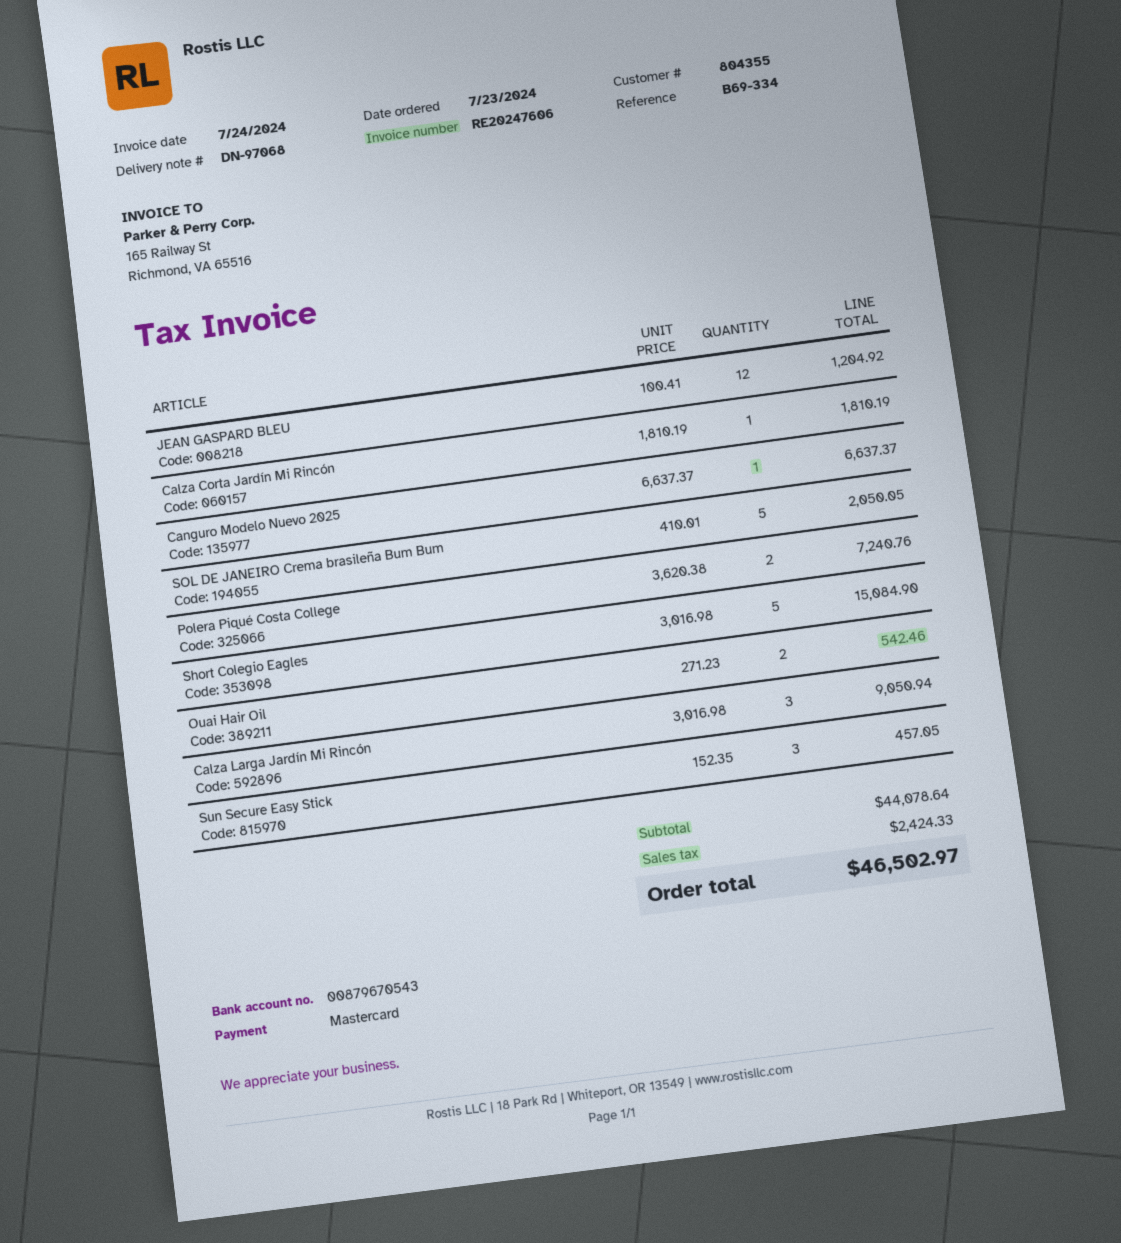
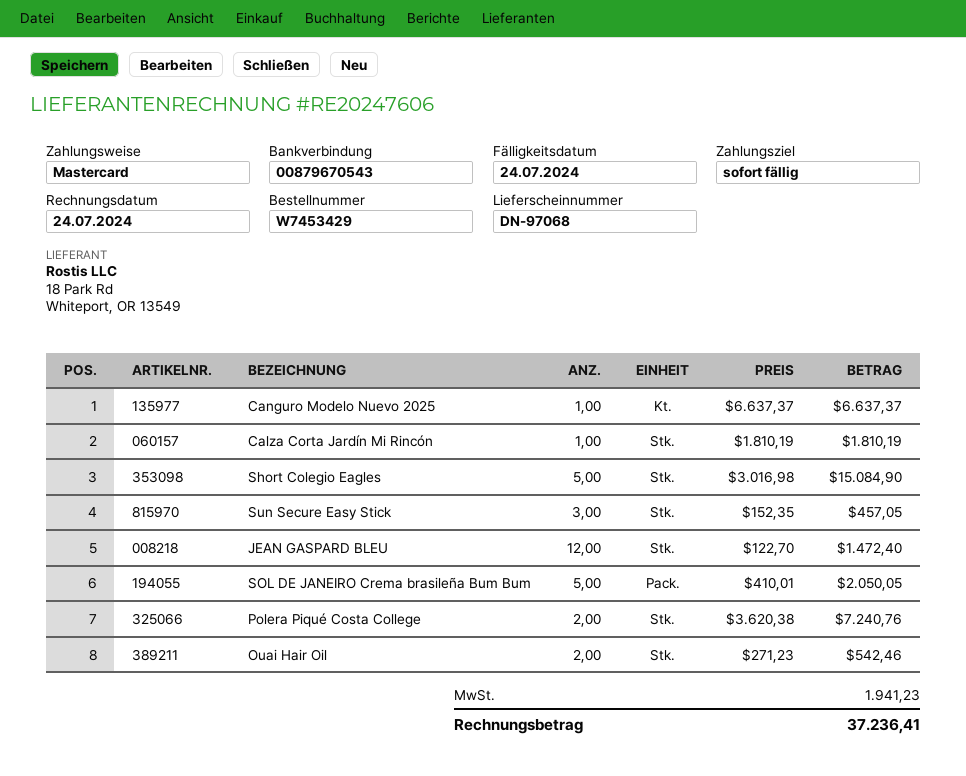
JEAN GASPARD BLEU: 12 x 100.41 = 1204.92 -> 12 x 122.70 = 1472.40
Calza Larga Jardín Mi Rincón: 3 x 3016.98 = 9050.94 -> none
tax: 2424.33 -> 1941.23
total: 46502.97 -> 37236.41

